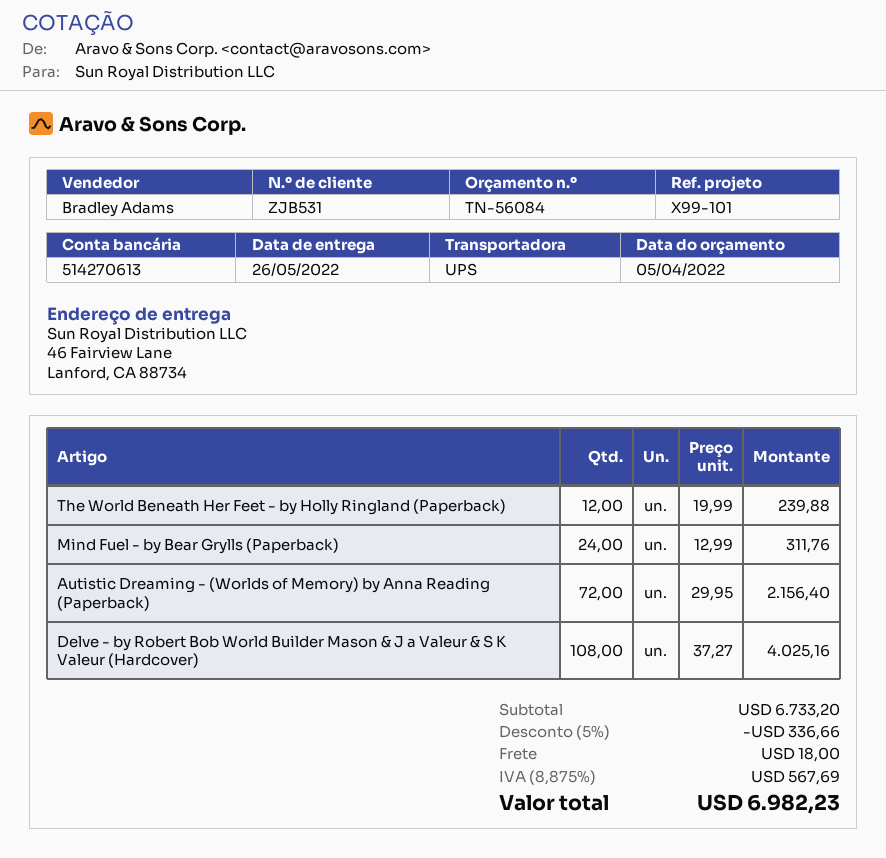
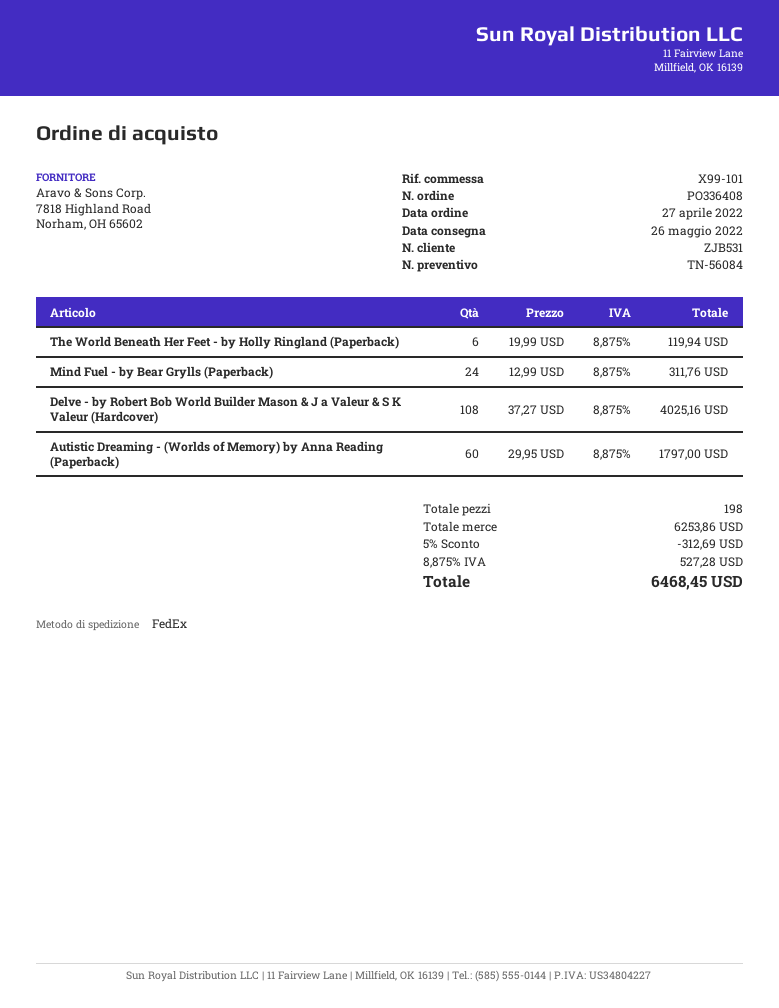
shipping method: UPS -> FedEx
The World Beneath Her Feet - by Holly Ringland (Paperback): 12 x 19.99 = 239.88 -> 6 x 19.99 = 119.94
Autistic Dreaming - (Worlds of Memory) by Anna Reading (Paperback): 72 x 29.95 = 2156.40 -> 60 x 29.95 = 1797.00
subtotal: 6733.20 -> 6253.86
discount: 5% = 336.66 -> 5% = 312.69
shipping: 18.00 -> none
tax: 8.875% = 567.69 -> 8.875% = 527.28
total: 6982.23 -> 6468.45

